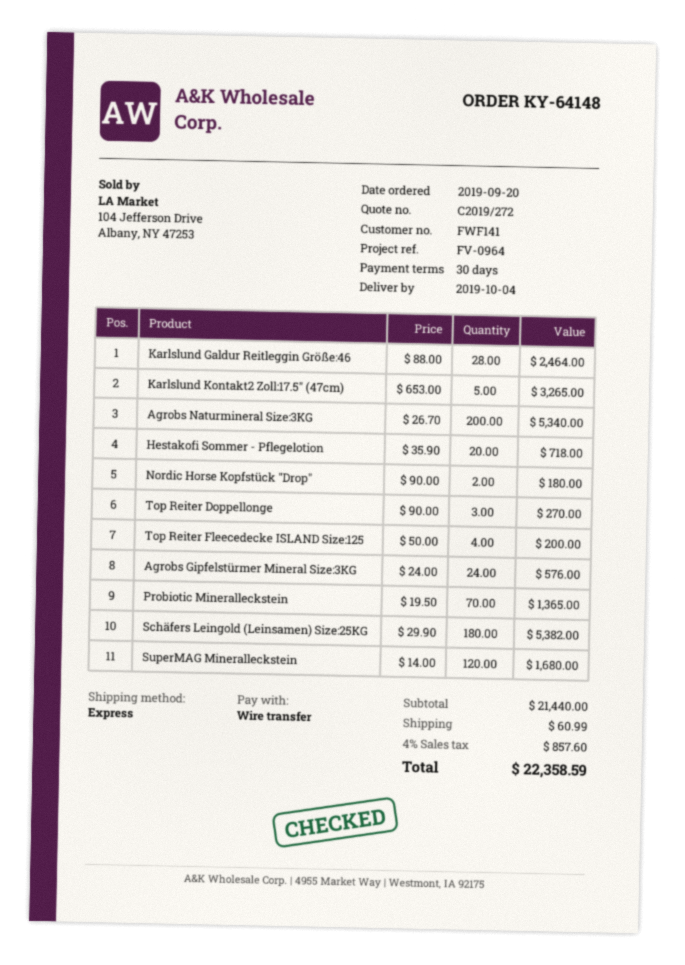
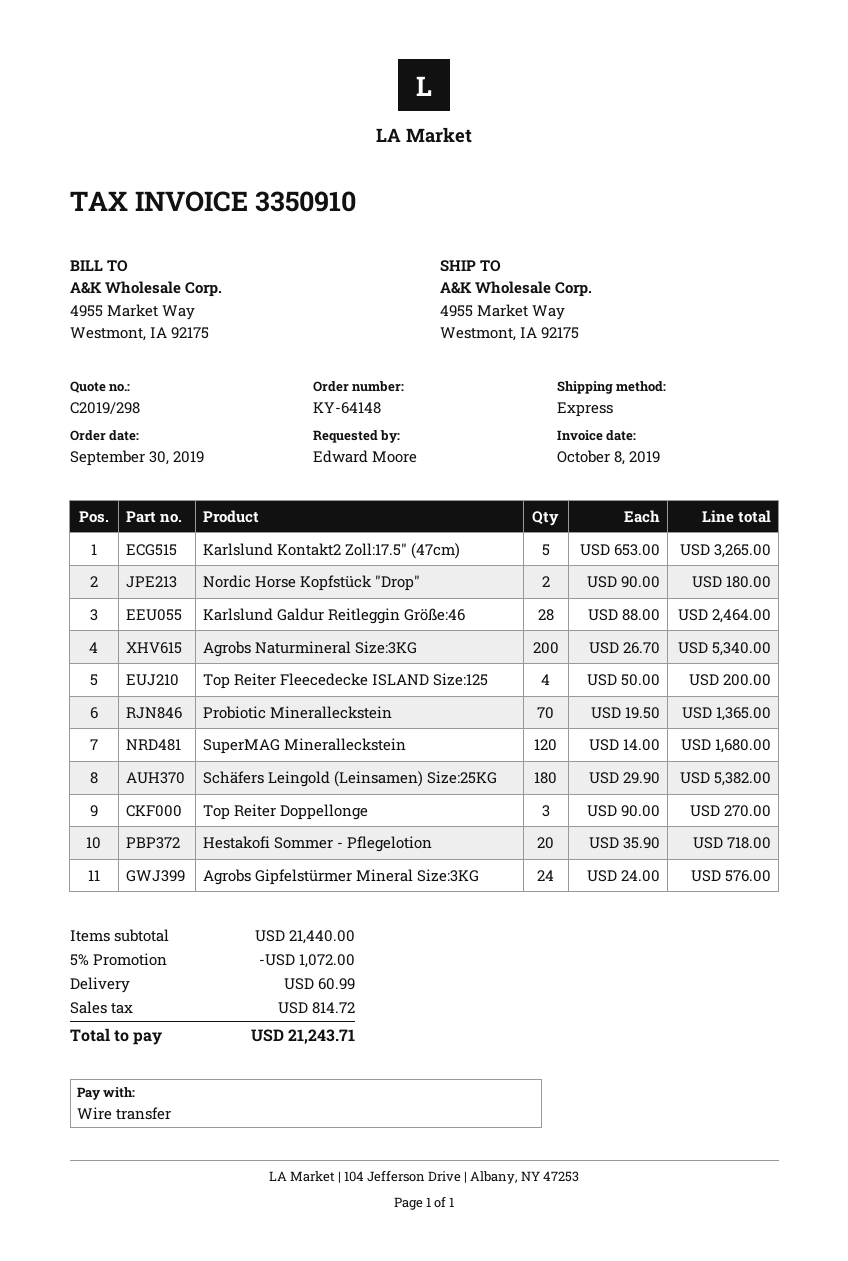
quote number: C2019/272 -> C2019/298
order date: 2019-09-20 -> 2019-09-30
discount: none -> 5% = 1072.00
tax: 857.60 -> 814.72
total: 22358.59 -> 21243.71

